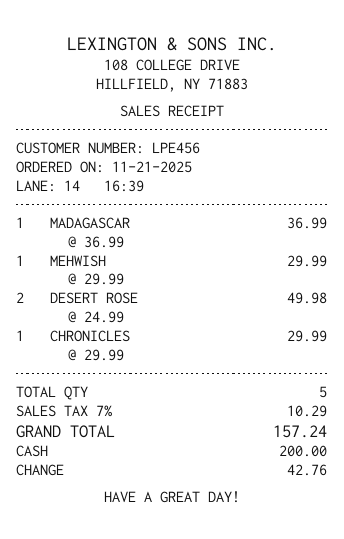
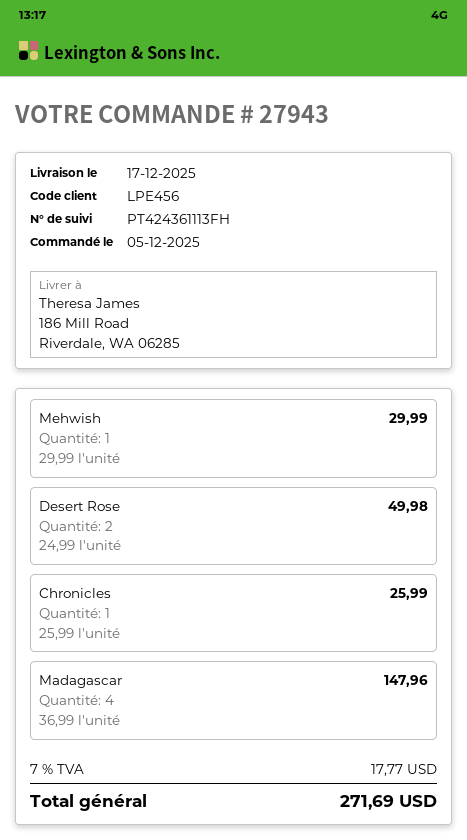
order date: 2025-11-21 -> 2025-12-05
MADAGASCAR: 1 x 36.99 = 36.99 -> 4 x 36.99 = 147.96
CHRONICLES: 1 x 29.99 = 29.99 -> 1 x 25.99 = 25.99
tax: 7% = 10.29 -> 7% = 17.77
total: 157.24 -> 271.69

